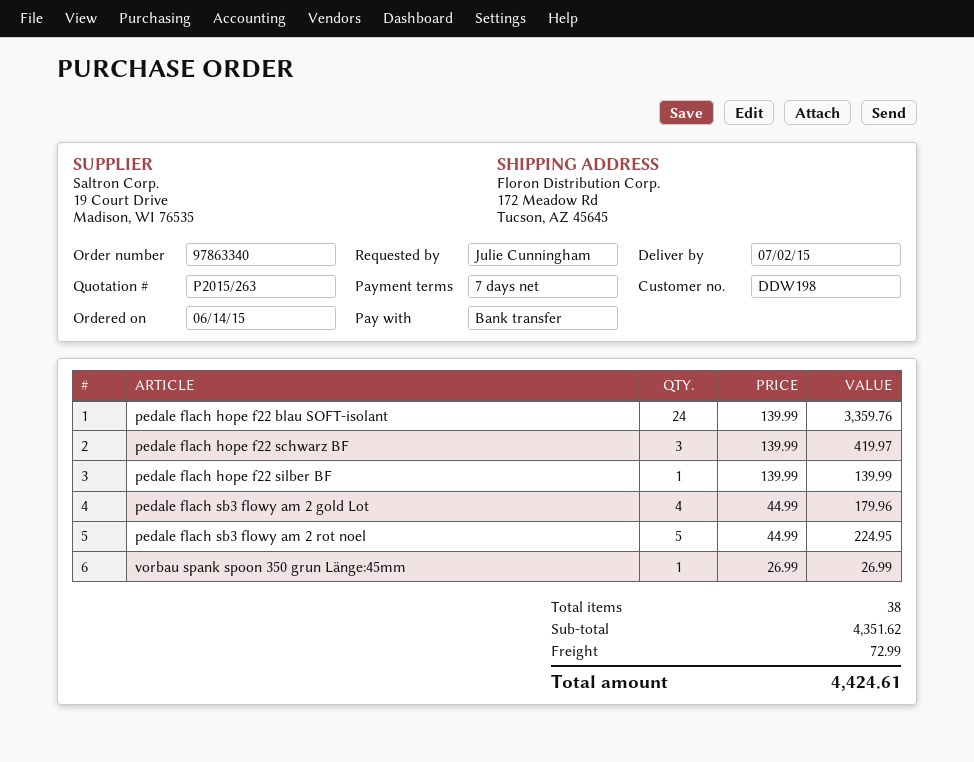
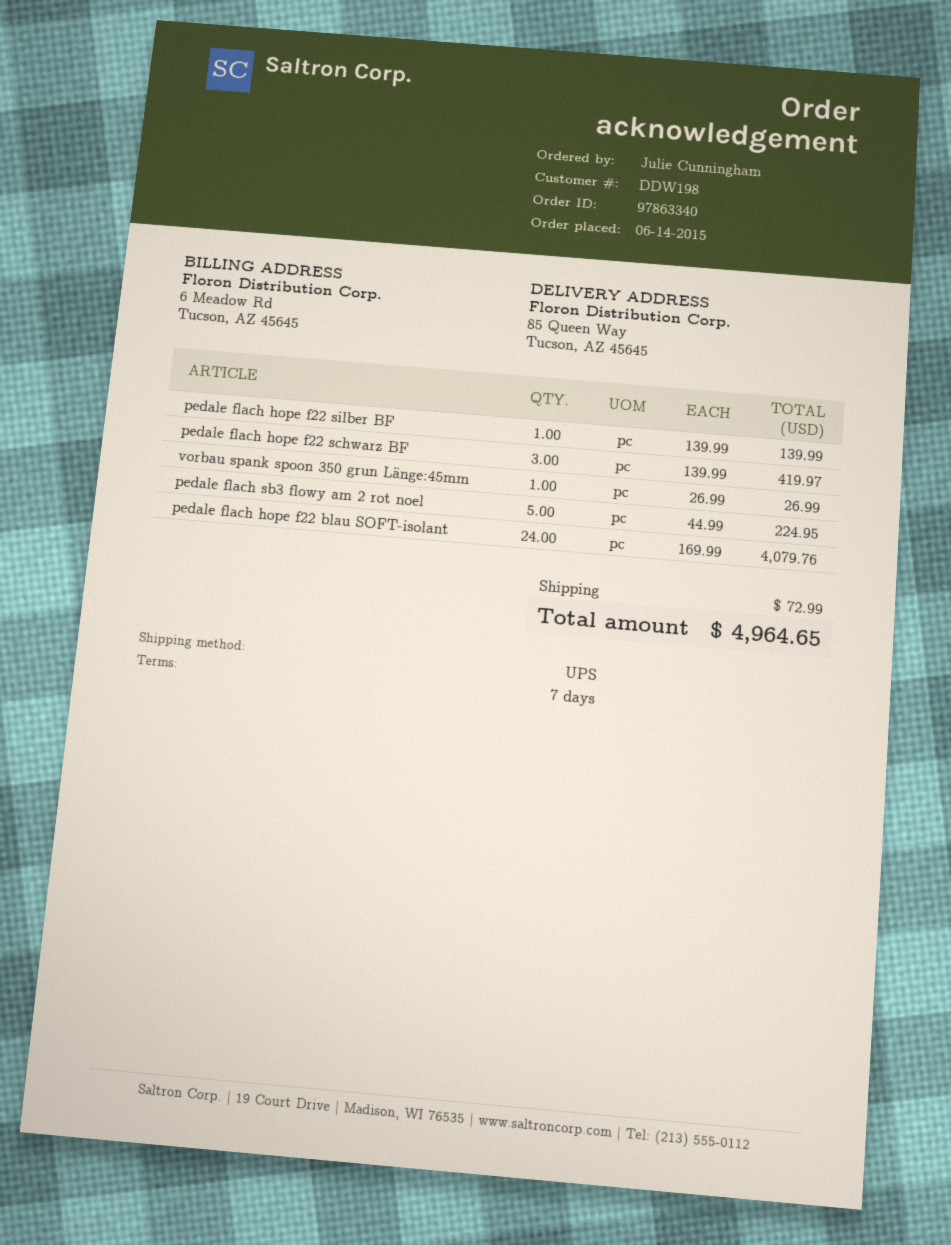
ship to: 172 Meadow Rd, Tucson, AZ 45645 -> 85 Queen Way, Tucson, AZ 45645
pedale flach hope f22 blau SOFT-isolant: 24 x 139.99 = 3359.76 -> 24 x 169.99 = 4079.76
pedale flach sb3 flowy am 2 gold Lot: 4 x 44.99 = 179.96 -> none
total: 4424.61 -> 4964.65

